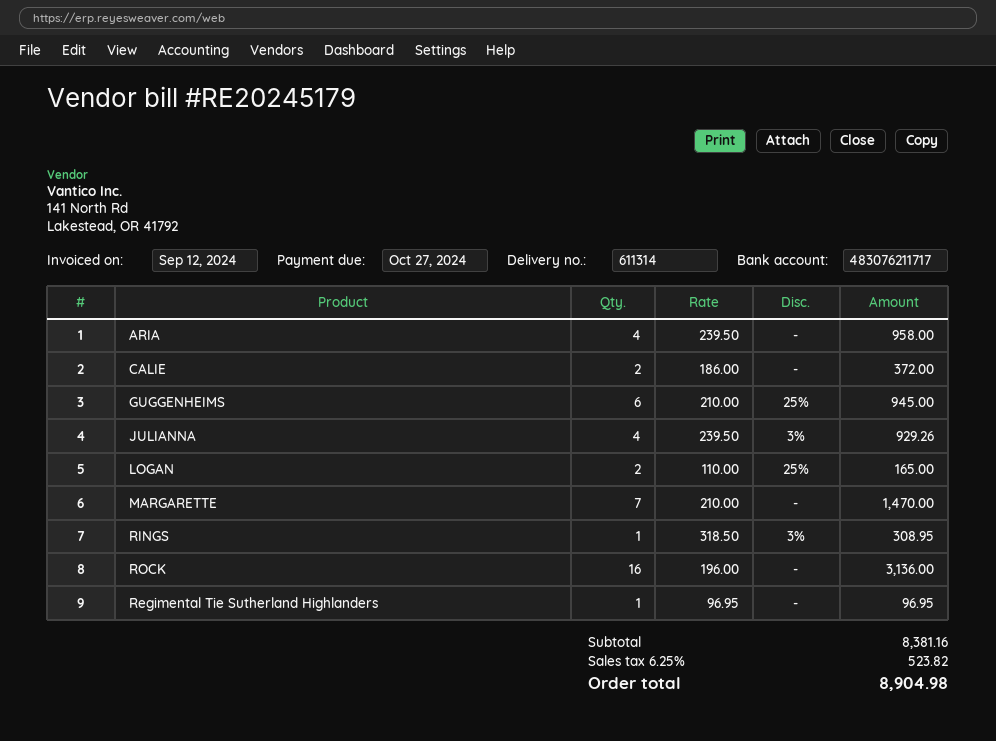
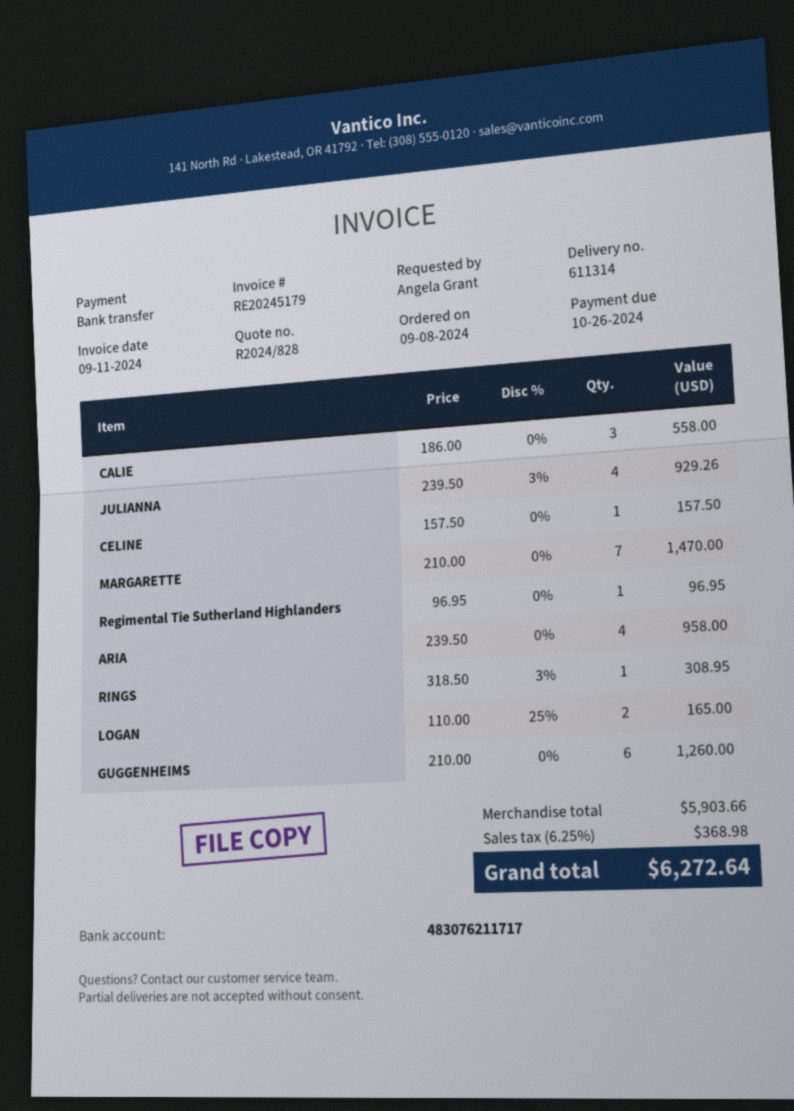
invoice date: 2024-09-12 -> 2024-09-11
due date: 2024-10-27 -> 2024-10-26
CALIE: 2 x 186.00 = 372.00 -> 3 x 186.00 = 558.00
GUGGENHEIMS: 6 x 210.00 - 25% = 945.00 -> 6 x 210.00 = 1260.00
ROCK: 16 x 196.00 = 3136.00 -> none
CELINE: none -> 1 x 157.50 = 157.50
subtotal: 8381.16 -> 5903.66
tax: 6.25% = 523.82 -> 6.25% = 368.98
total: 8904.98 -> 6272.64

